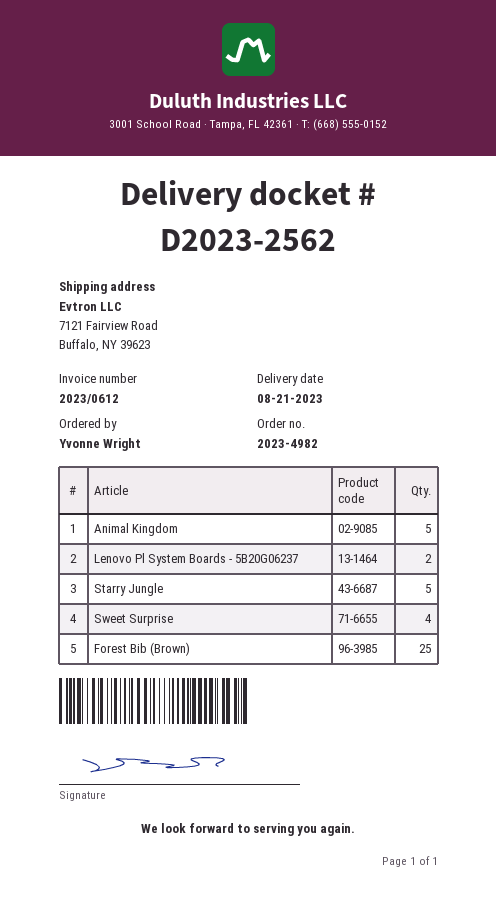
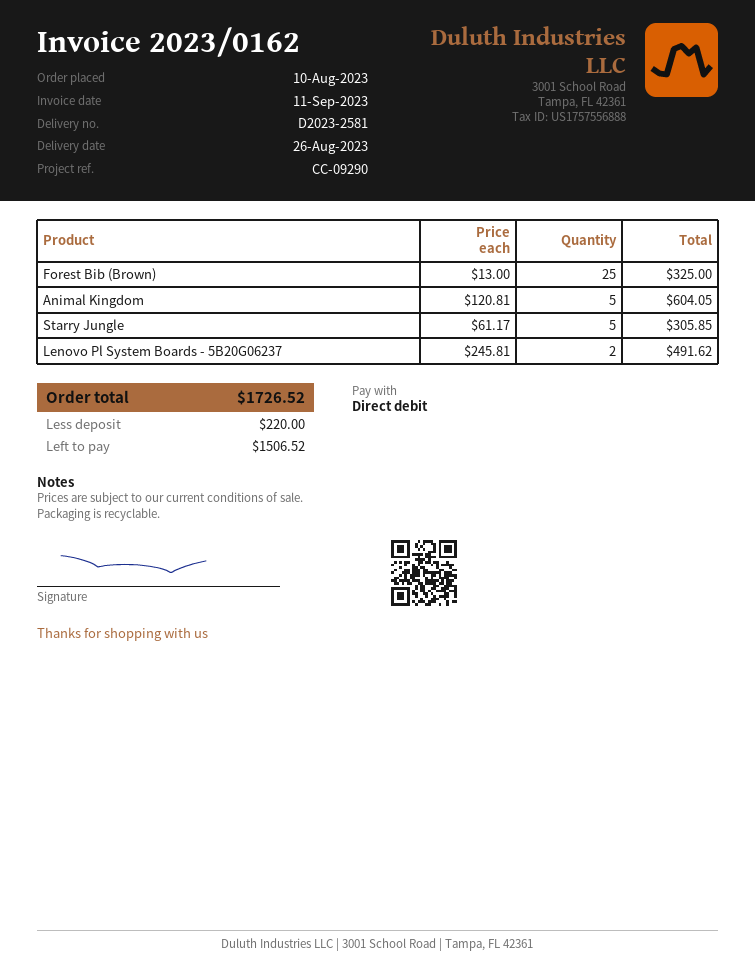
delivery note number: D2023-2562 -> D2023-2581
delivery date: 2023-08-21 -> 2023-08-26
invoice number: 2023/0612 -> 2023/0162
Sweet Surprise: 4 -> none

